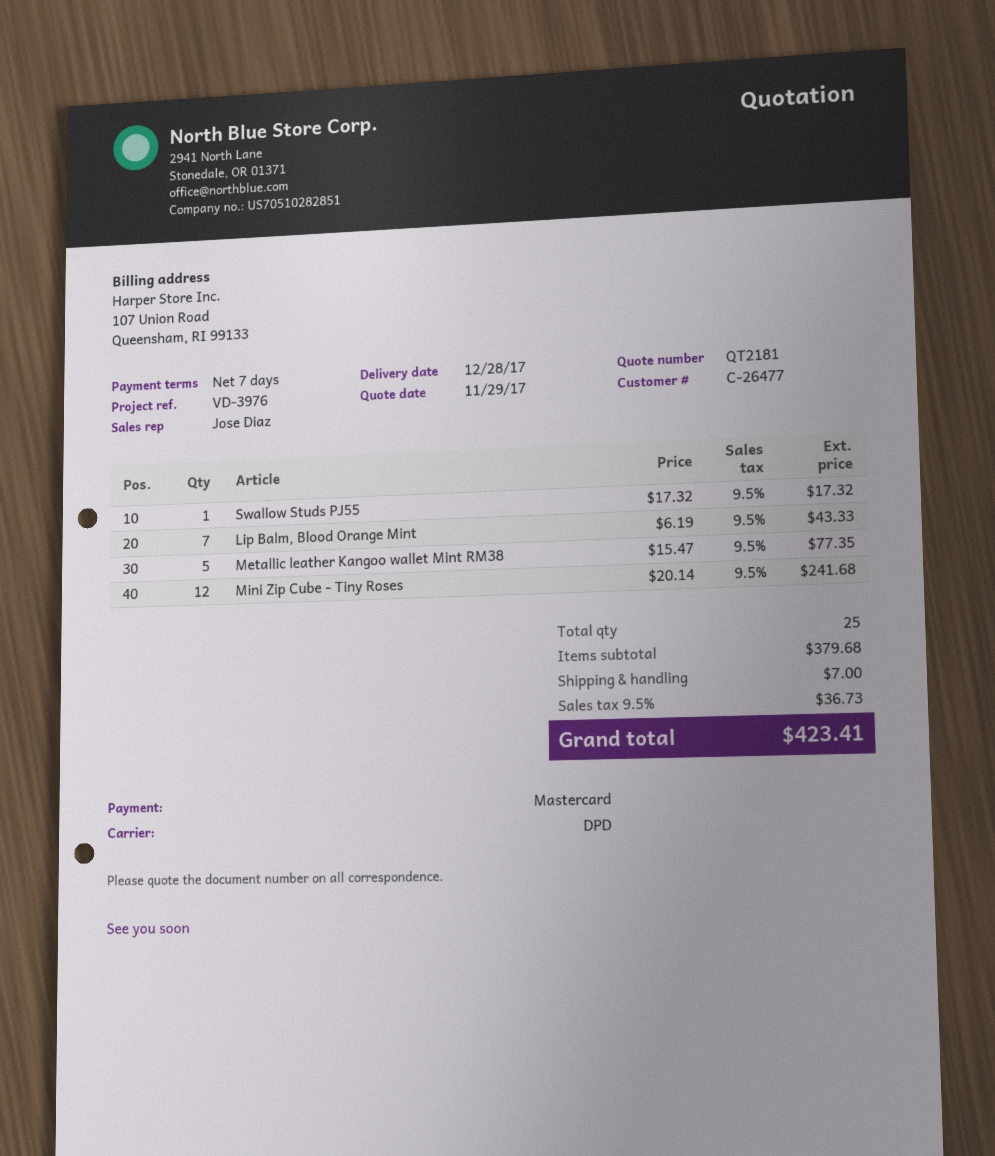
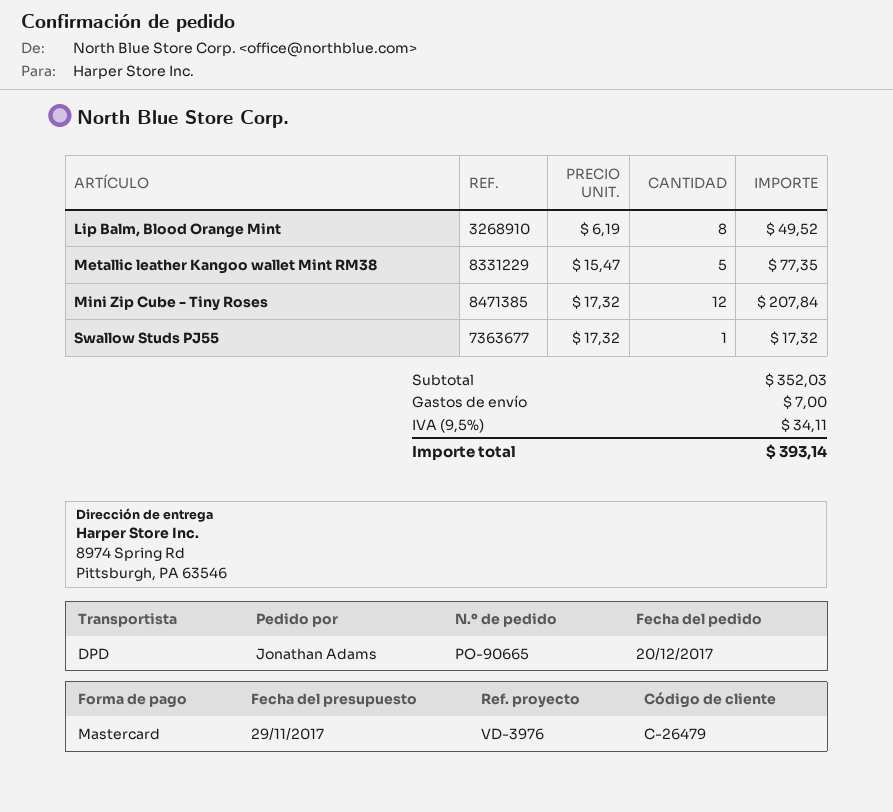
customer number: C-26477 -> C-26479
Lip Balm, Blood Orange Mint: 7 x 6.19 = 43.33 -> 8 x 6.19 = 49.52
Mini Zip Cube - Tiny Roses: 12 x 20.14 = 241.68 -> 12 x 17.32 = 207.84
subtotal: 379.68 -> 352.03
tax: 9.5% = 36.73 -> 9.5% = 34.11
total: 423.41 -> 393.14

